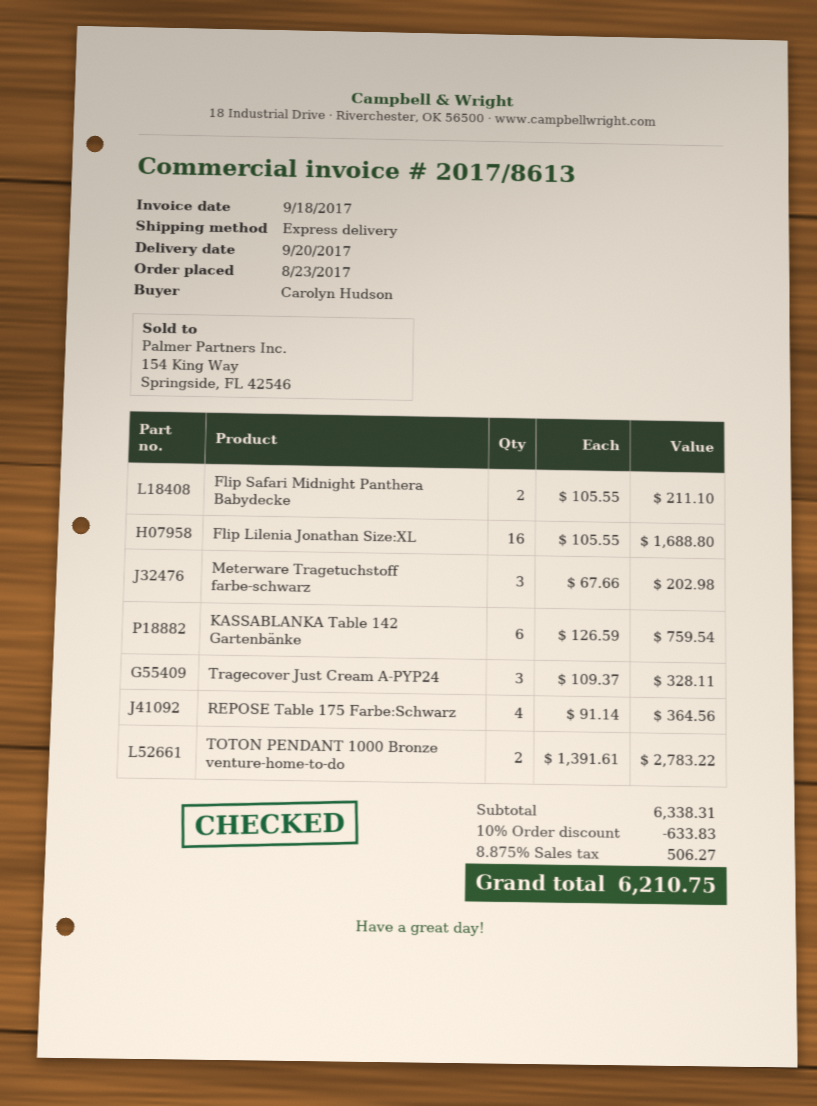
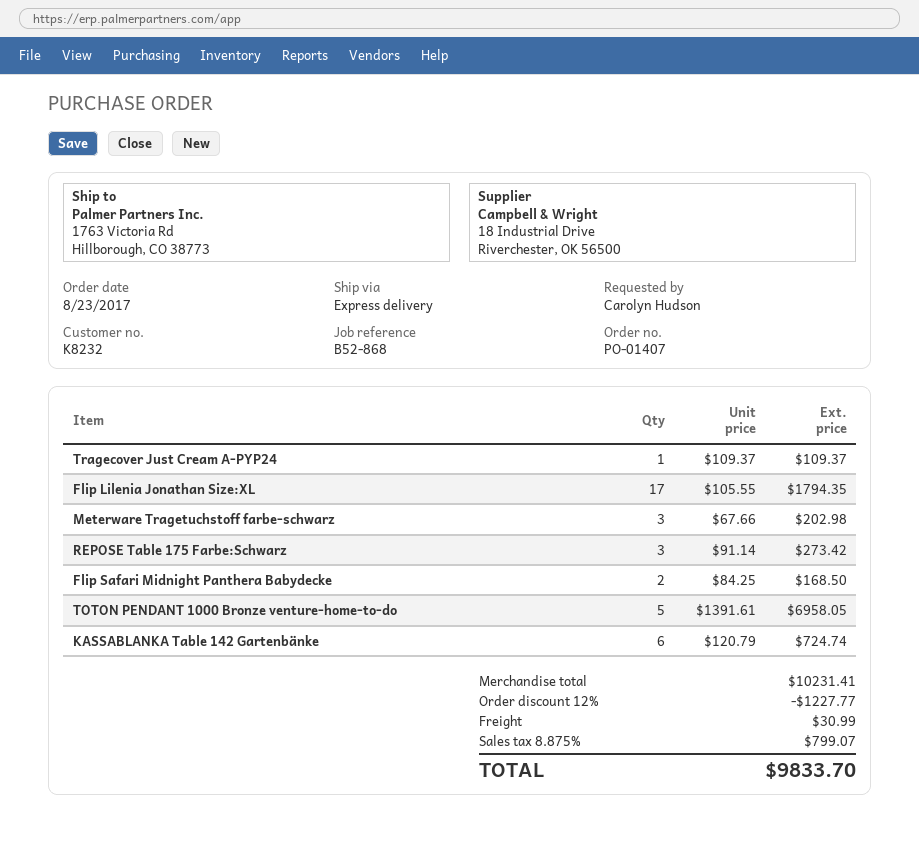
Flip Safari Midnight Panthera Babydecke: 2 x 105.55 = 211.10 -> 2 x 84.25 = 168.50
Flip Lilenia Jonathan Size:XL: 16 x 105.55 = 1688.80 -> 17 x 105.55 = 1794.35
KASSABLANKA Table 142 Gartenbänke: 6 x 126.59 = 759.54 -> 6 x 120.79 = 724.74
Tragecover Just Cream A-PYP24: 3 x 109.37 = 328.11 -> 1 x 109.37 = 109.37
REPOSE Table 175 Farbe:Schwarz: 4 x 91.14 = 364.56 -> 3 x 91.14 = 273.42
TOTON PENDANT 1000 Bronze venture-home-to-do: 2 x 1391.61 = 2783.22 -> 5 x 1391.61 = 6958.05
subtotal: 6338.31 -> 10231.41
discount: 10% = 633.83 -> 12% = 1227.77
shipping: none -> 30.99
tax: 8.875% = 506.27 -> 8.875% = 799.07
total: 6210.75 -> 9833.70

